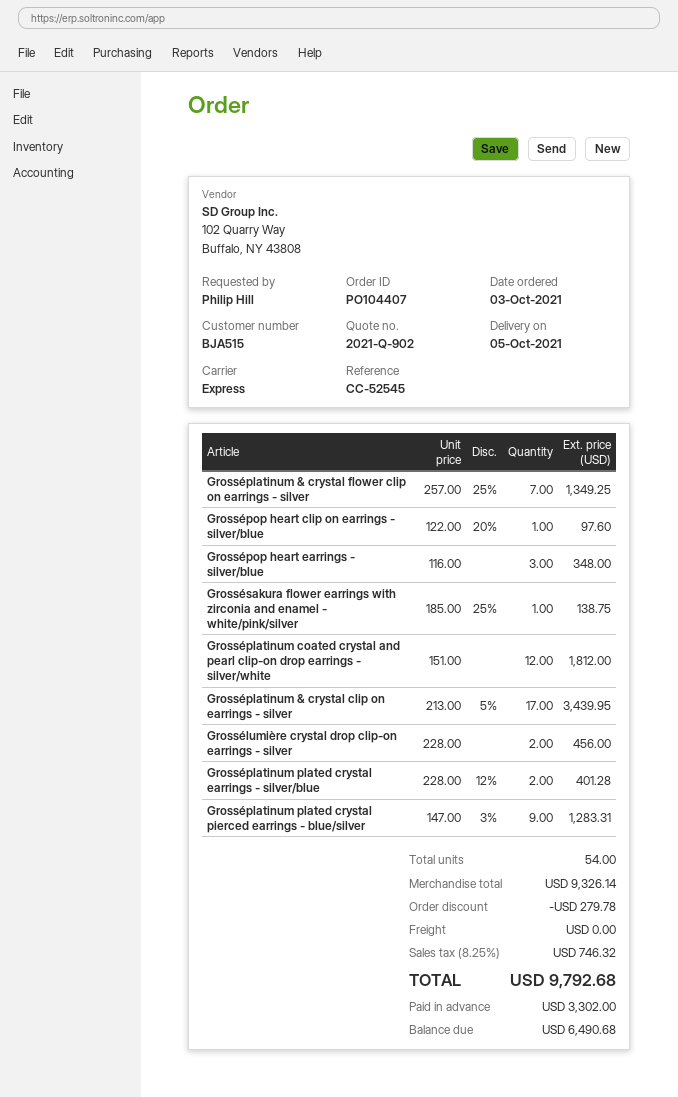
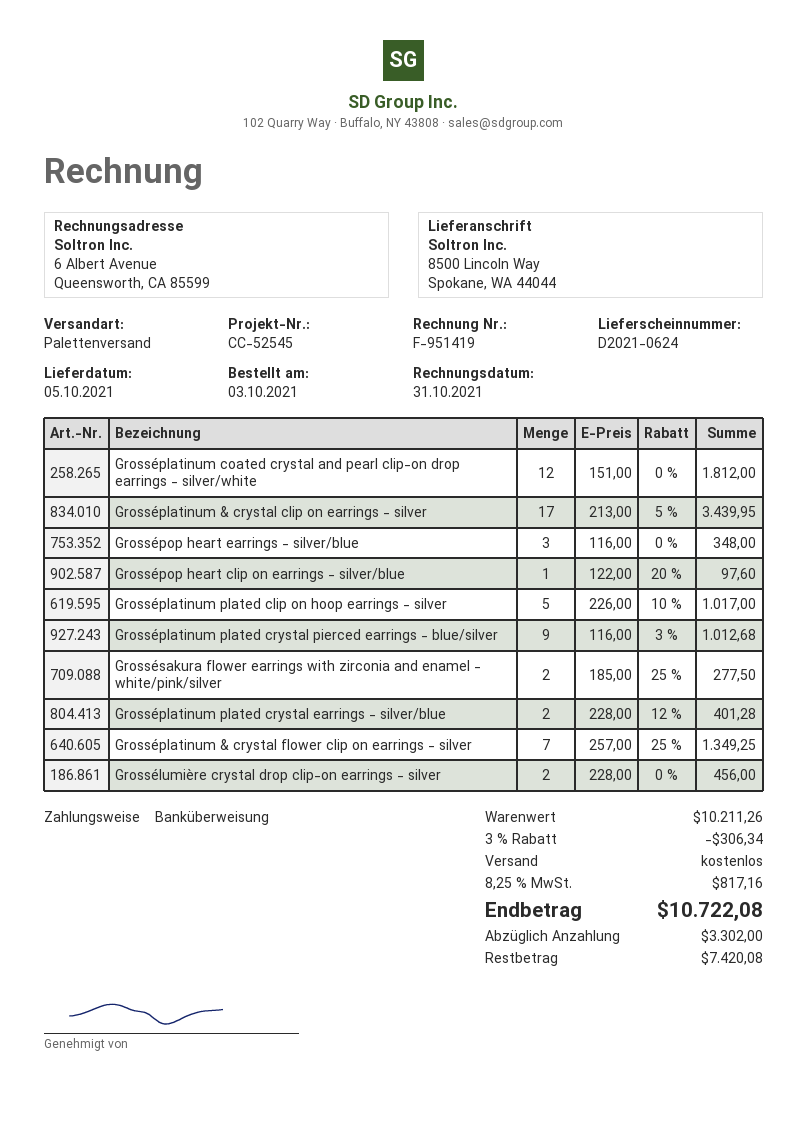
shipping method: express -> pallet freight
Grossésakura flower earrings with zirconia and enamel - white/pink/silver: 1 x 185.00 - 25% = 138.75 -> 2 x 185.00 - 25% = 277.50
Grosséplatinum plated crystal pierced earrings - blue/silver: 9 x 147.00 - 3% = 1283.31 -> 9 x 116.00 - 3% = 1012.68
Grosséplatinum plated clip on hoop earrings - silver: none -> 5 x 226.00 - 10% = 1017.00
subtotal: 9326.14 -> 10211.26
discount: 279.78 -> 306.34
tax: 8.25% = 746.32 -> 8.25% = 817.16
total: 9792.68 -> 10722.08
balance: 6490.68 -> 7420.08

